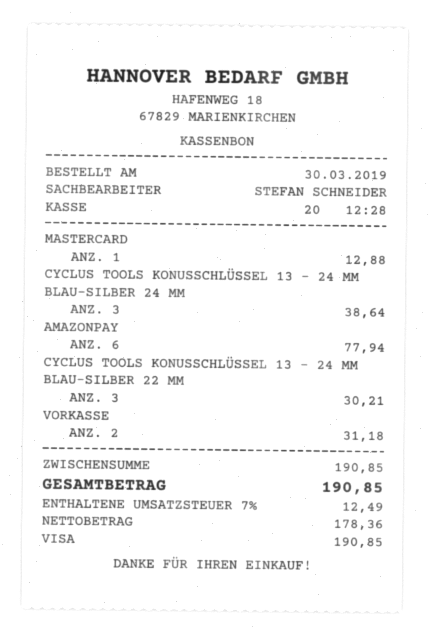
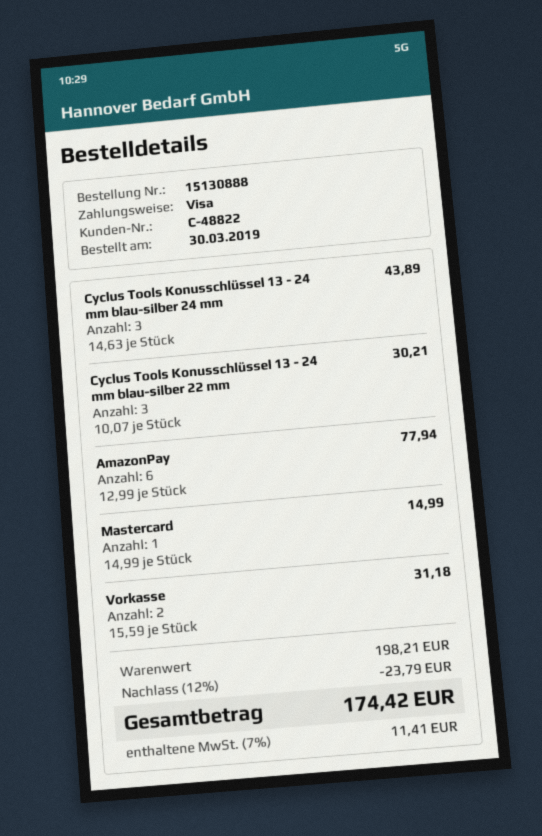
MASTERCARD: 1 for 12.88 -> 1 for 14.99
CYCLUS TOOLS KONUSSCHLÜSSEL 13 - 24 MM BLAU-SILBER 24 MM: 3 for 38.64 -> 3 for 43.89
subtotal: 190.85 -> 198.21
discount: none -> 12% = 23.79
tax: 7% = 12.49 -> 7% = 11.41
total: 190.85 -> 174.42

